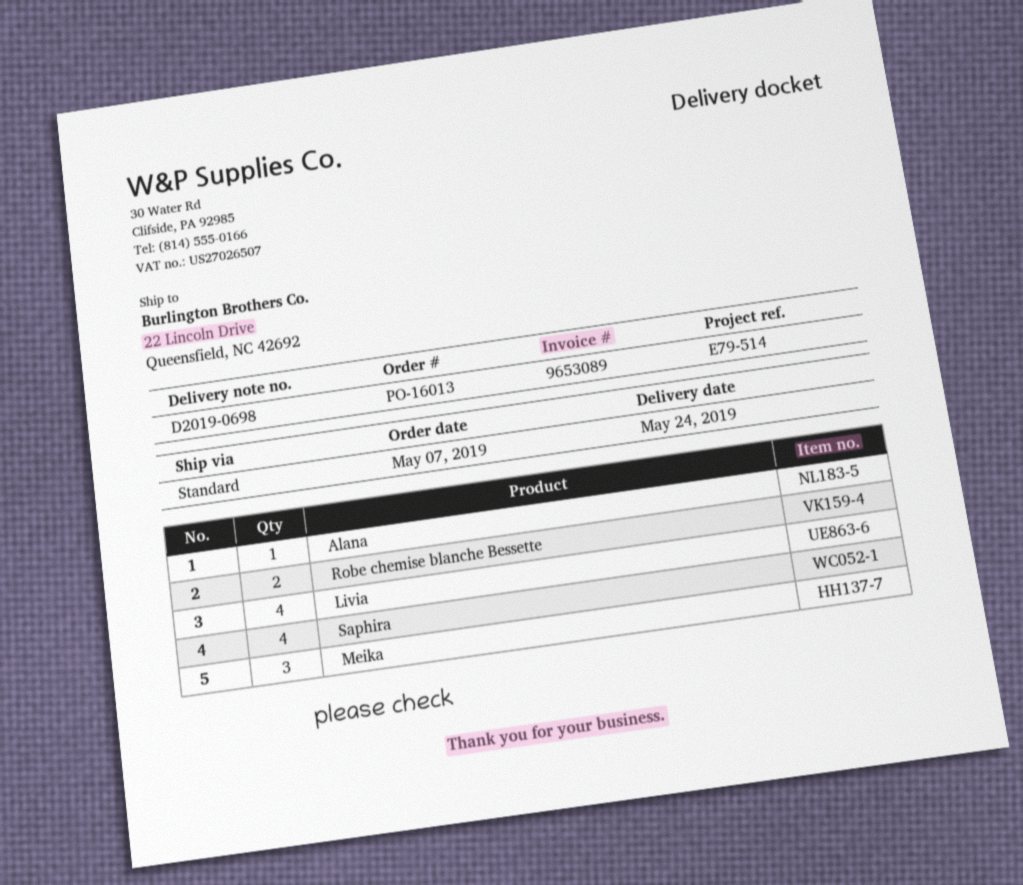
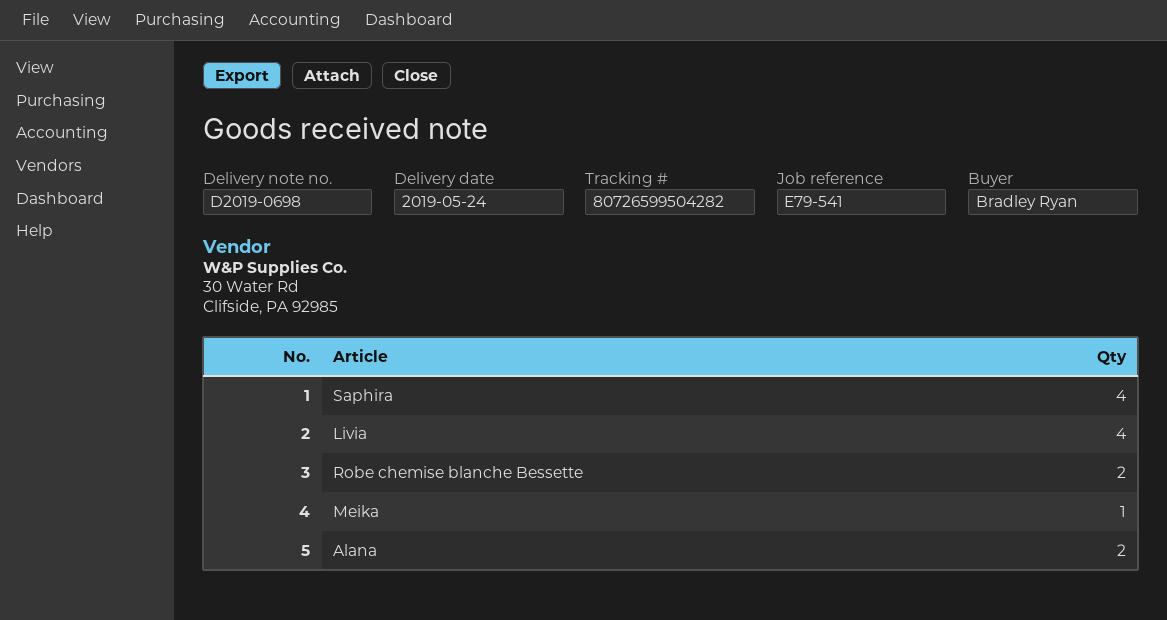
reference: E79-514 -> E79-541
Alana: 1 -> 2
Meika: 3 -> 1

